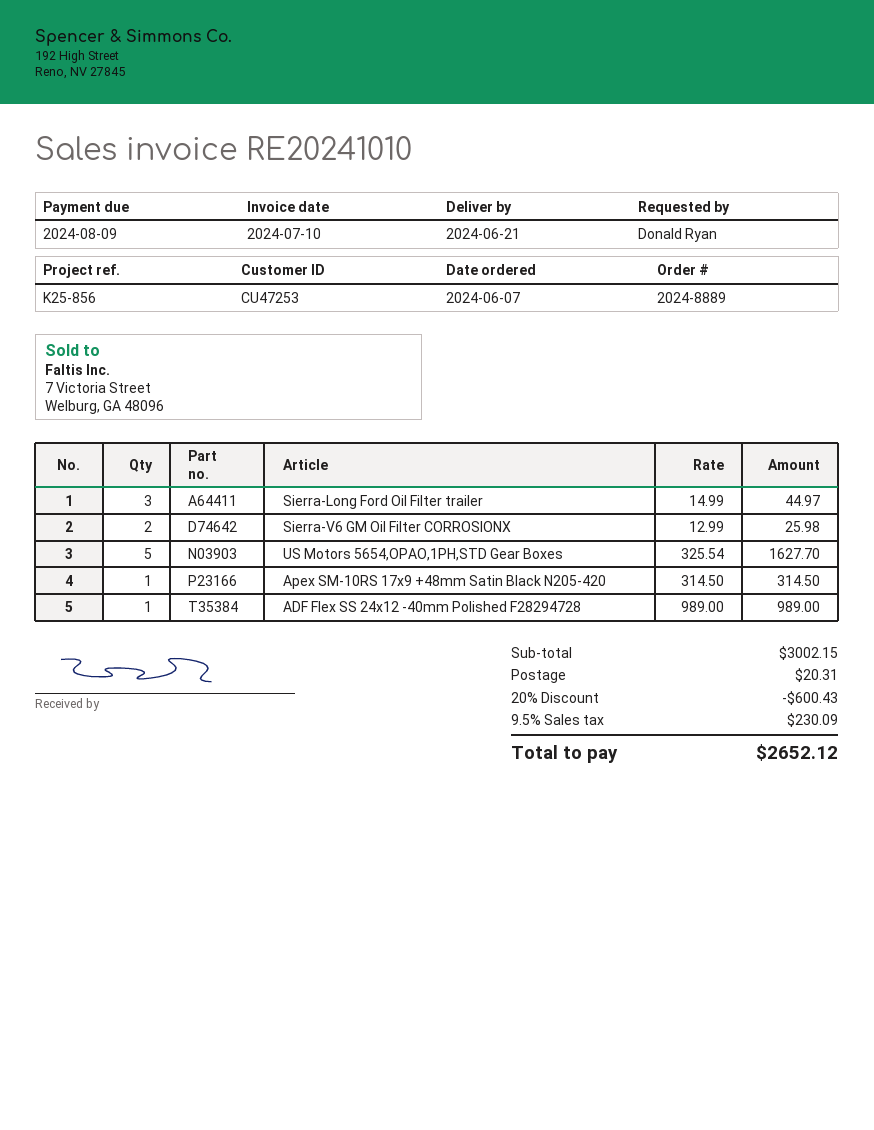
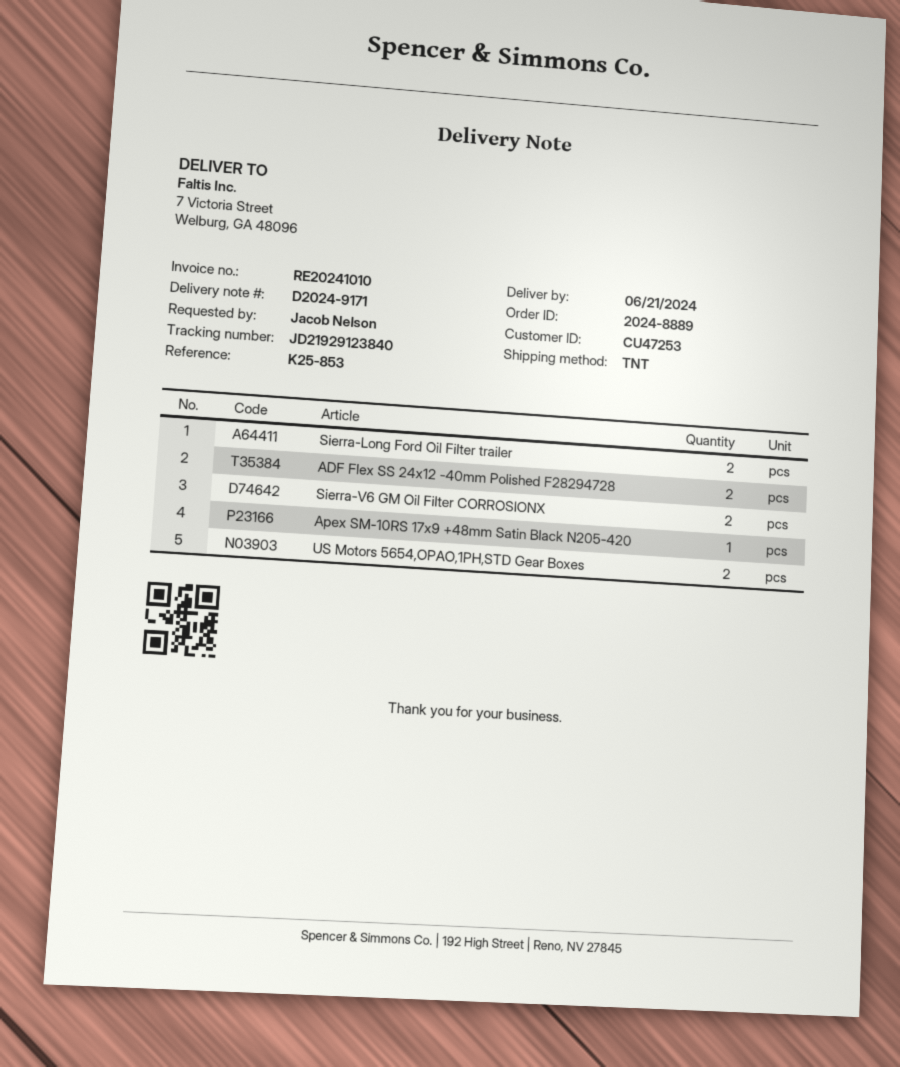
reference: K25-856 -> K25-853
ordered by: Donald Ryan -> Jacob Nelson
Sierra-Long Ford Oil Filter trailer: 3 -> 2
US Motors 5654,OPAO,1PH,STD Gear Boxes: 5 -> 2
ADF Flex SS 24x12 -40mm Polished F28294728: 1 -> 2

